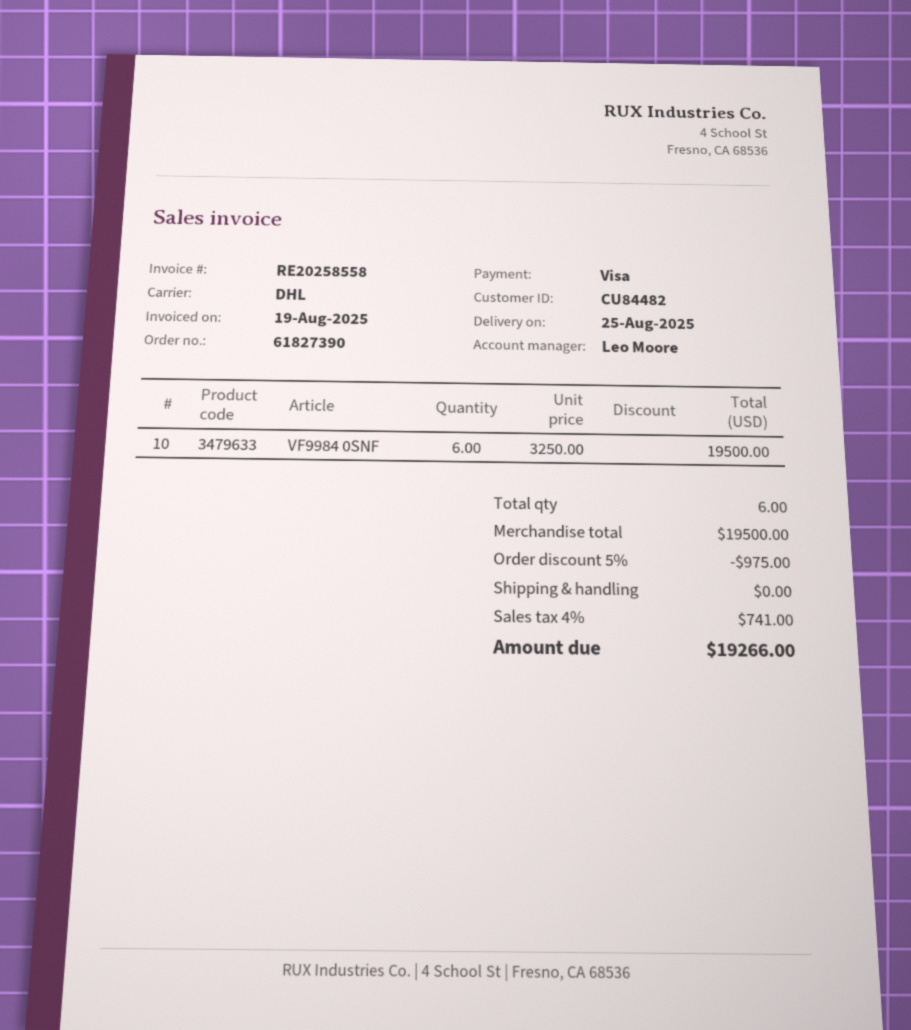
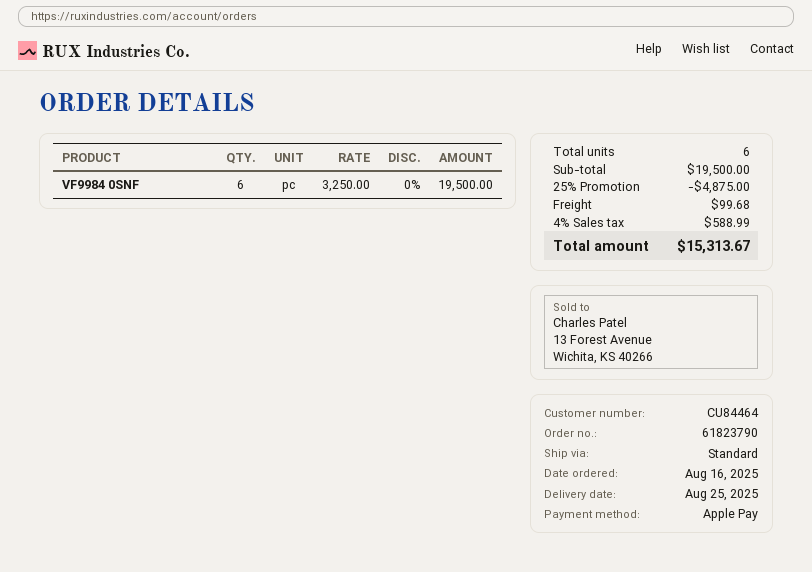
order number: 61827390 -> 61823790
customer number: CU84482 -> CU84464
payment method: Visa -> Apple Pay
shipping method: DHL -> standard
discount: 5% = 975.00 -> 25% = 4875.00
shipping: 0.00 -> 99.68
tax: 4% = 741.00 -> 4% = 588.99
total: 19266.00 -> 15313.67

